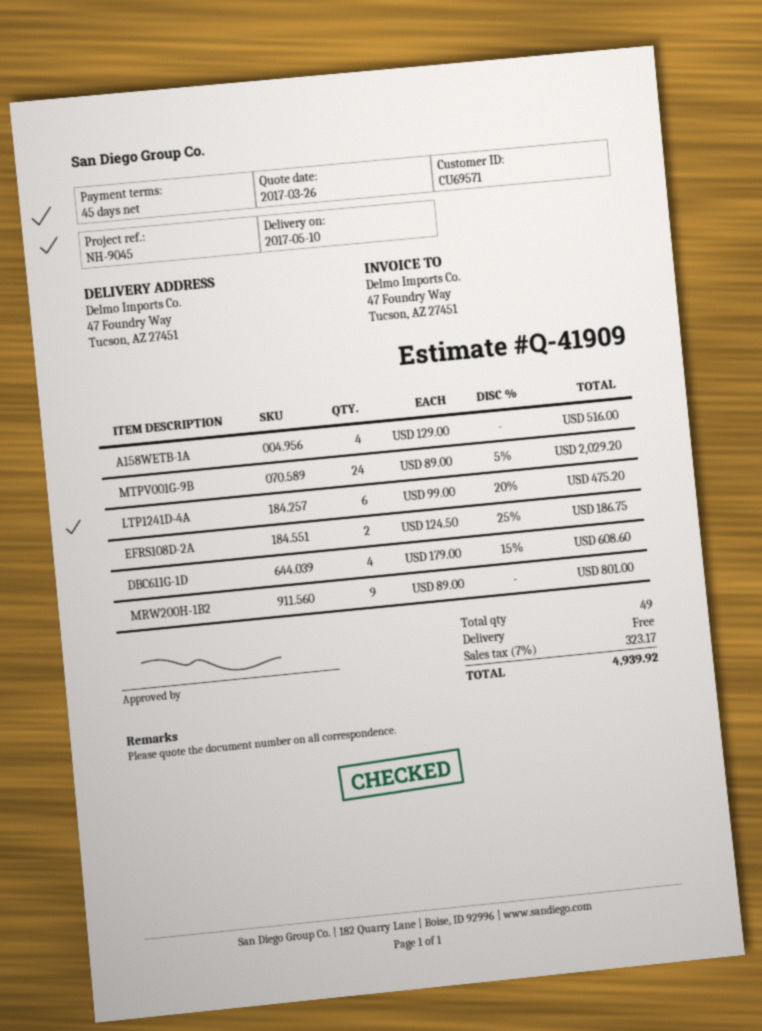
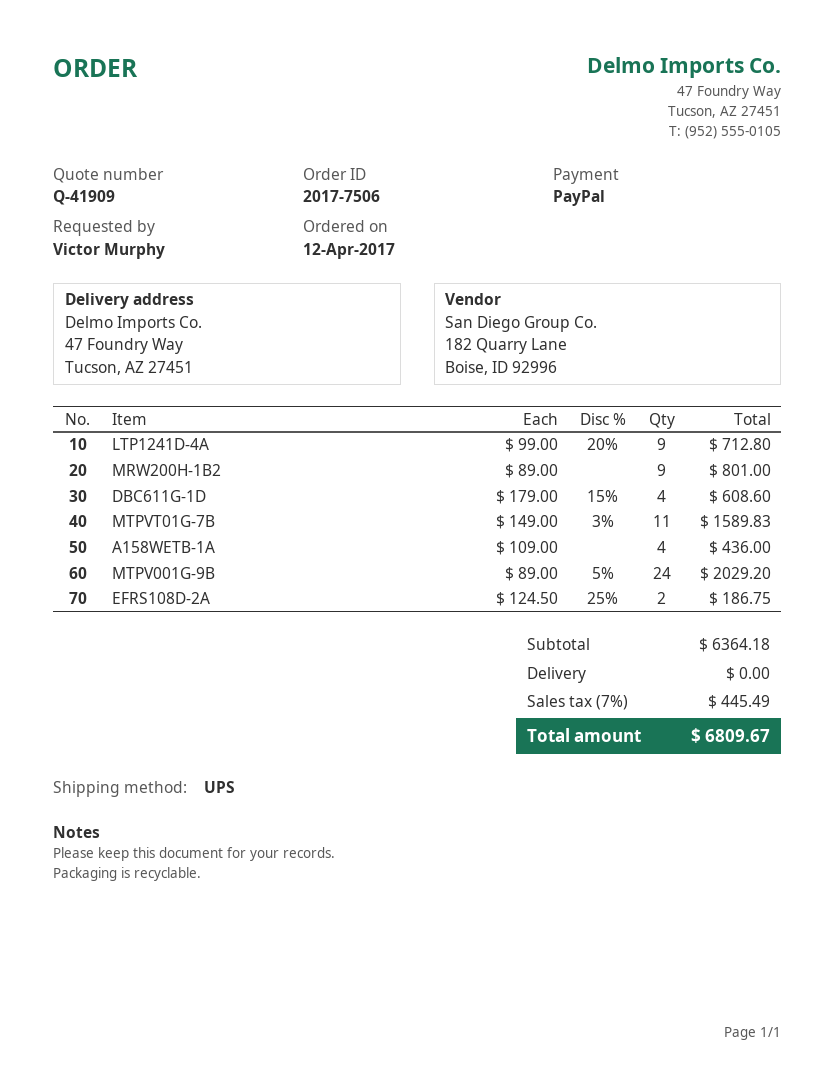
A158WETB-1A: 4 x 129.00 = 516.00 -> 4 x 109.00 = 436.00
LTP1241D-4A: 6 x 99.00 - 20% = 475.20 -> 9 x 99.00 - 20% = 712.80
MTPVT01G-7B: none -> 11 x 149.00 - 3% = 1589.83
tax: 7% = 323.17 -> 7% = 445.49
total: 4939.92 -> 6809.67

